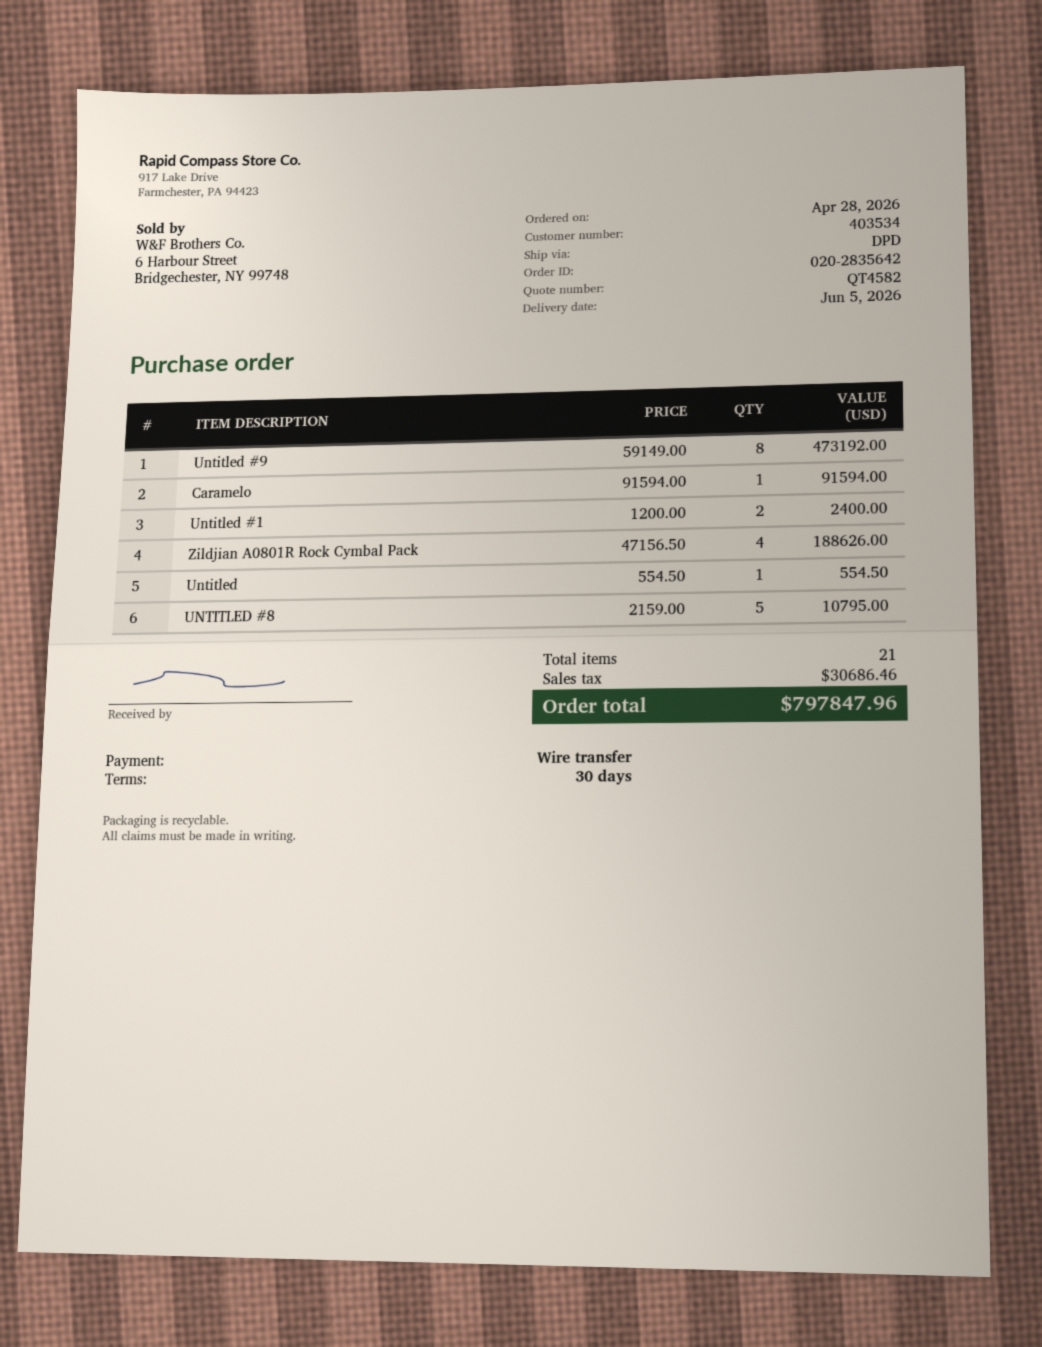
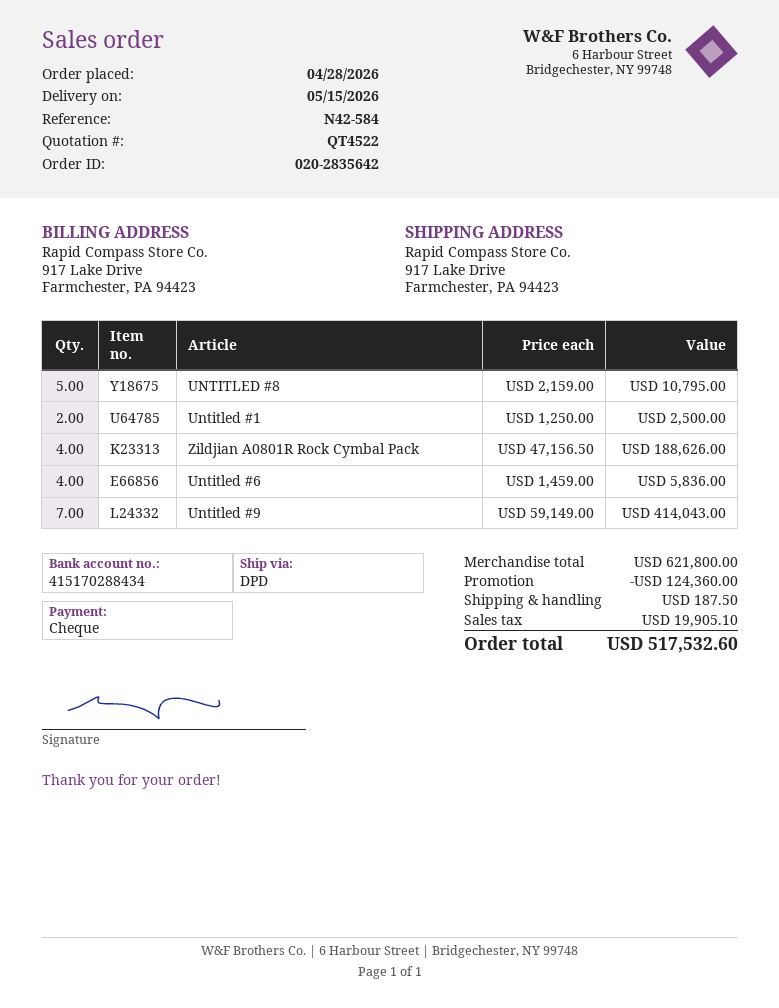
quote number: QT4582 -> QT4522
delivery date: 2026-06-05 -> 2026-05-15
payment method: bank transfer -> cheque
Untitled #9: 8 x 59149.00 = 473192.00 -> 7 x 59149.00 = 414043.00
Caramelo: 1 x 91594.00 = 91594.00 -> none
Untitled #1: 2 x 1200.00 = 2400.00 -> 2 x 1250.00 = 2500.00
Untitled: 1 x 554.50 = 554.50 -> none
Untitled #6: none -> 4 x 1459.00 = 5836.00
discount: none -> 124360.00
shipping: none -> 187.50
tax: 30686.46 -> 19905.10
total: 797847.96 -> 517532.60

